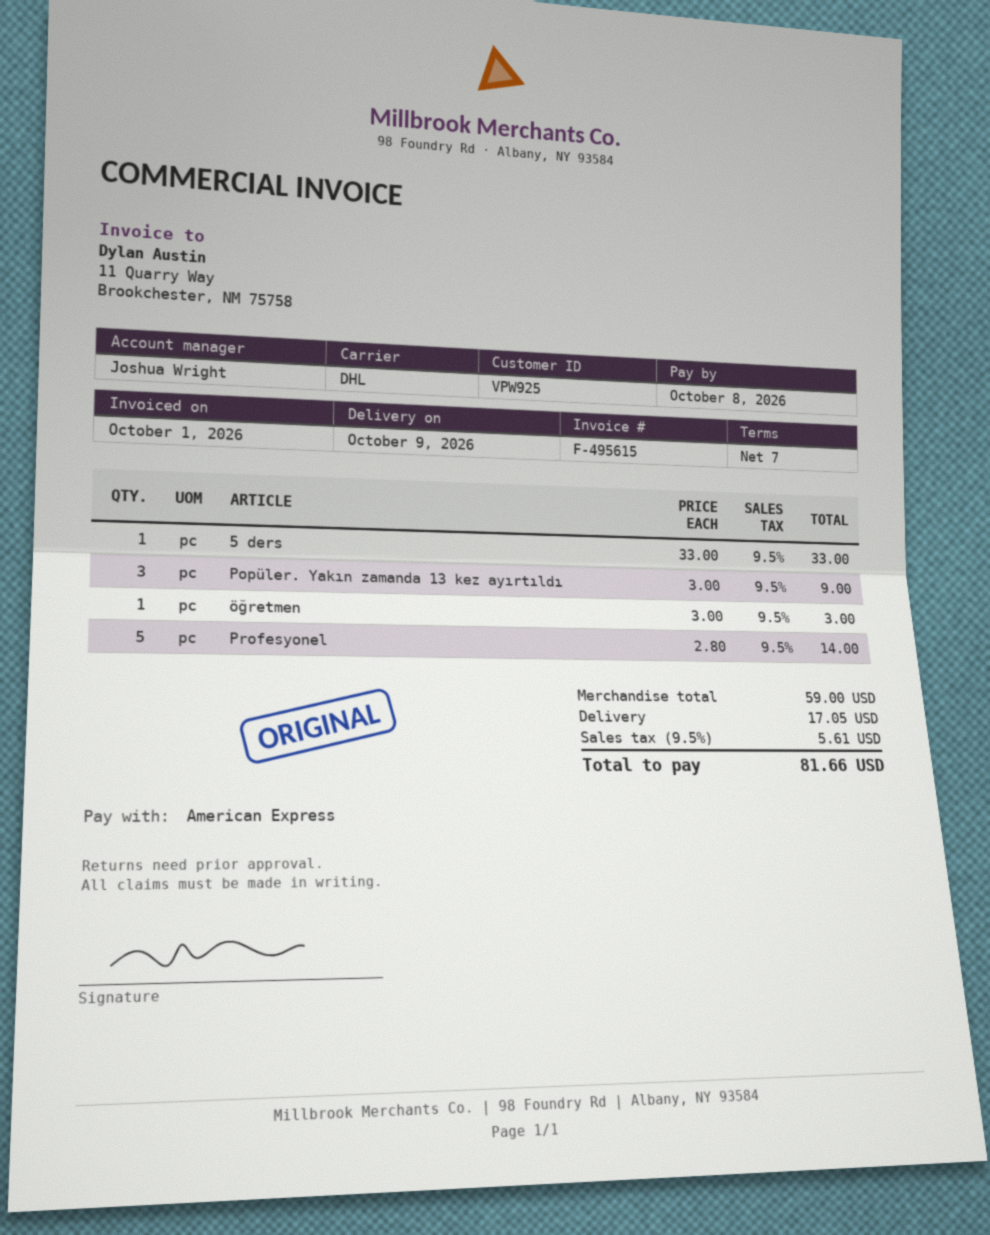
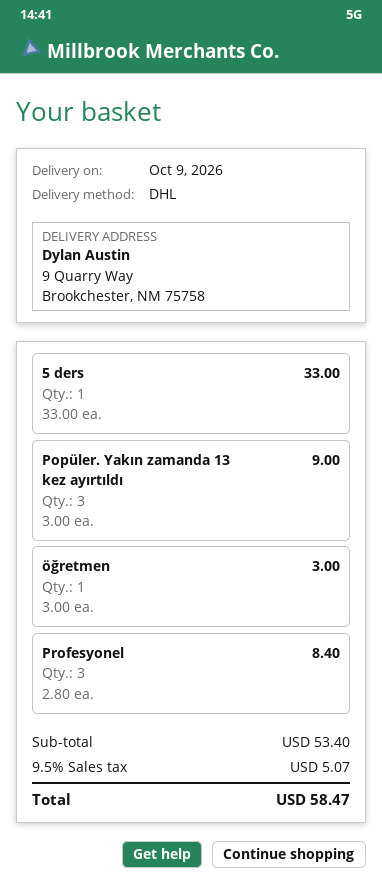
Profesyonel: 5 x 2.80 = 14.00 -> 3 x 2.80 = 8.40
subtotal: 59.00 -> 53.40
shipping: 17.05 -> none
tax: 9.5% = 5.61 -> 9.5% = 5.07
total: 81.66 -> 58.47

